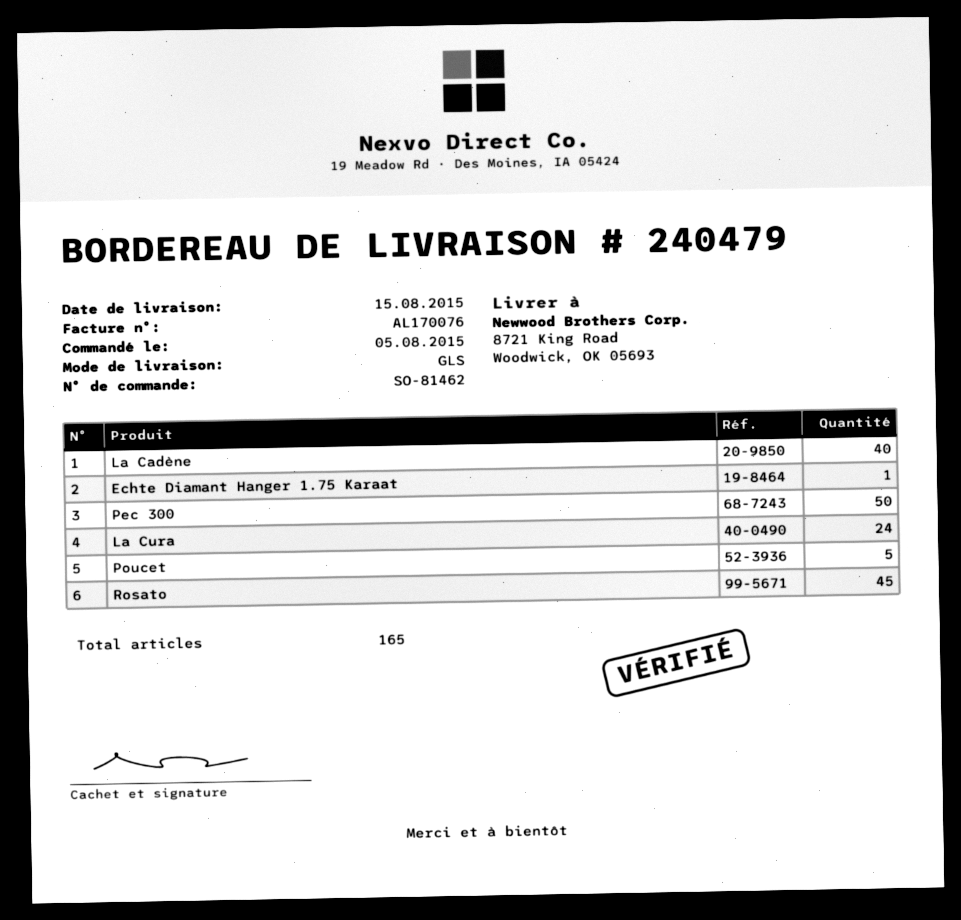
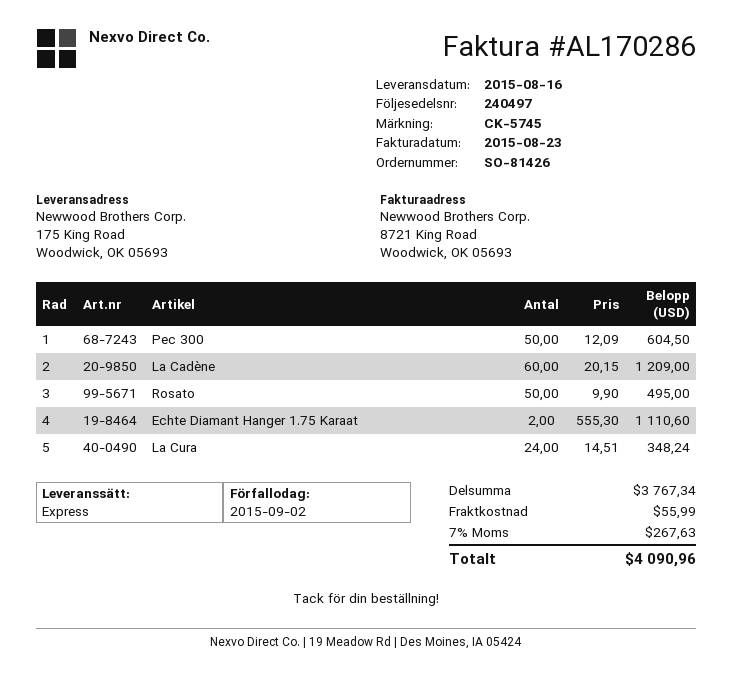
order number: SO-81462 -> SO-81426
delivery note number: 240479 -> 240497
delivery date: 2015-08-15 -> 2015-08-16
invoice number: AL170076 -> AL170286
shipping method: GLS -> express
ship to: 8721 King Road, Woodwick, OK 05693 -> 175 King Road, Woodwick, OK 05693
La Cadène: 40 -> 60
Echte Diamant Hanger 1.75 Karaat: 1 -> 2
Poucet: 5 -> none
Rosato: 45 -> 50

